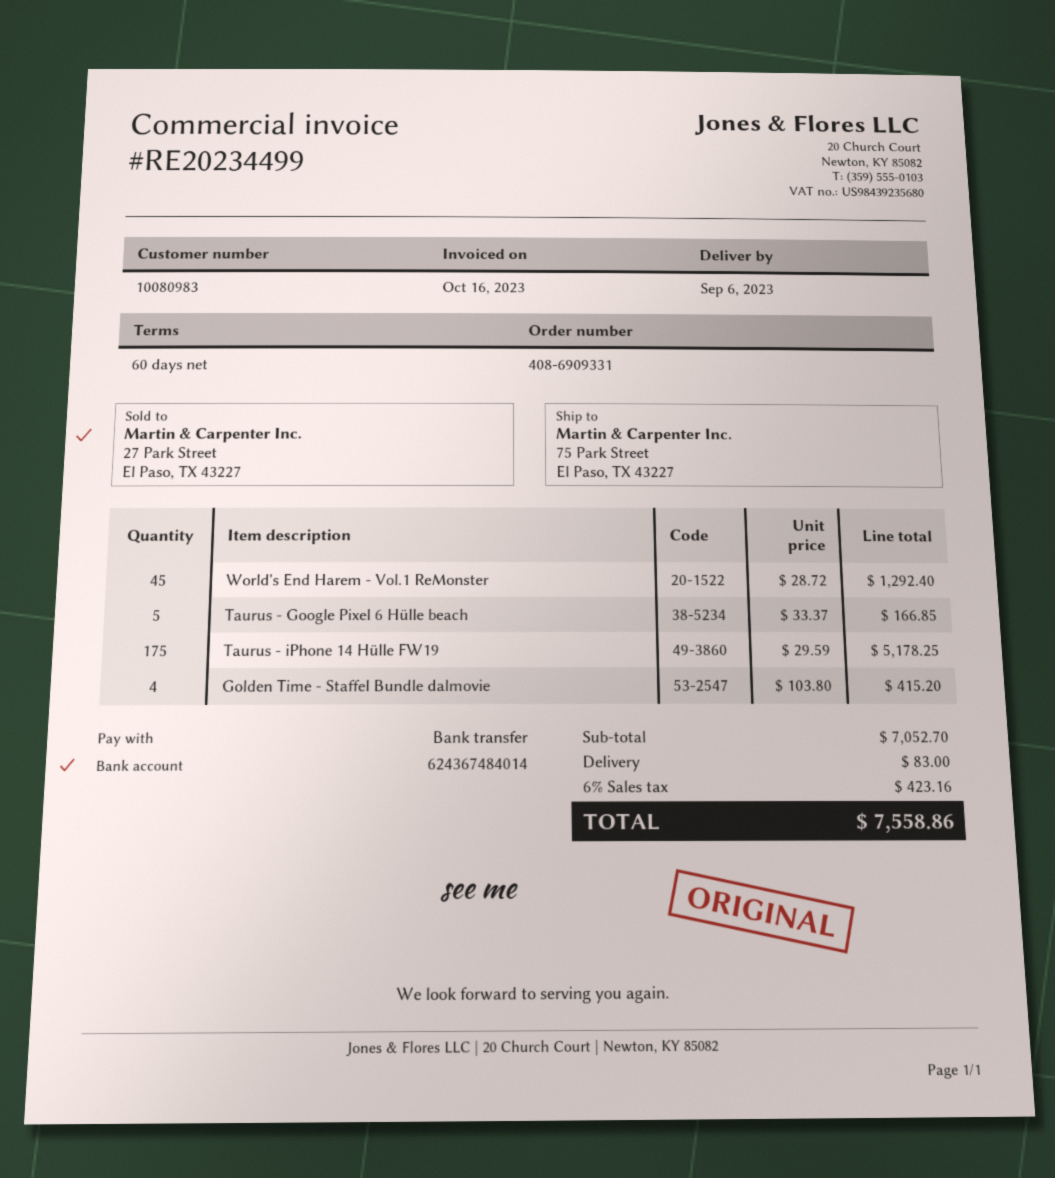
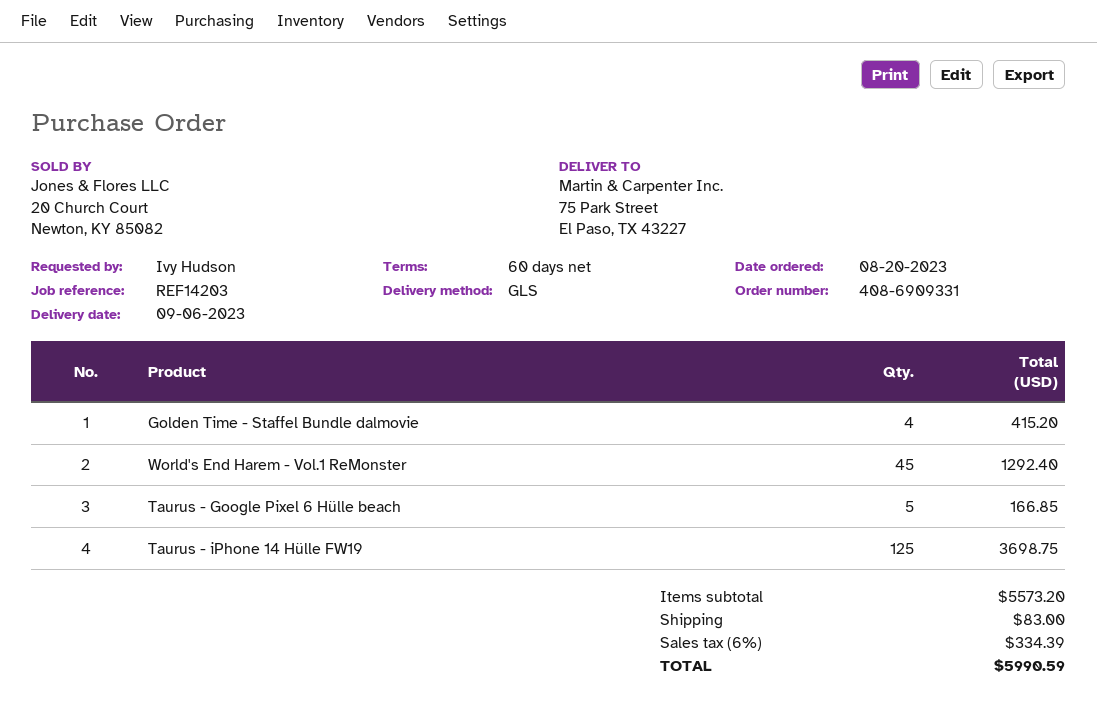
Taurus - iPhone 14 Hülle FW19: 175 for 5178.25 -> 125 for 3698.75
subtotal: 7052.70 -> 5573.20
tax: 6% = 423.16 -> 6% = 334.39
total: 7558.86 -> 5990.59

